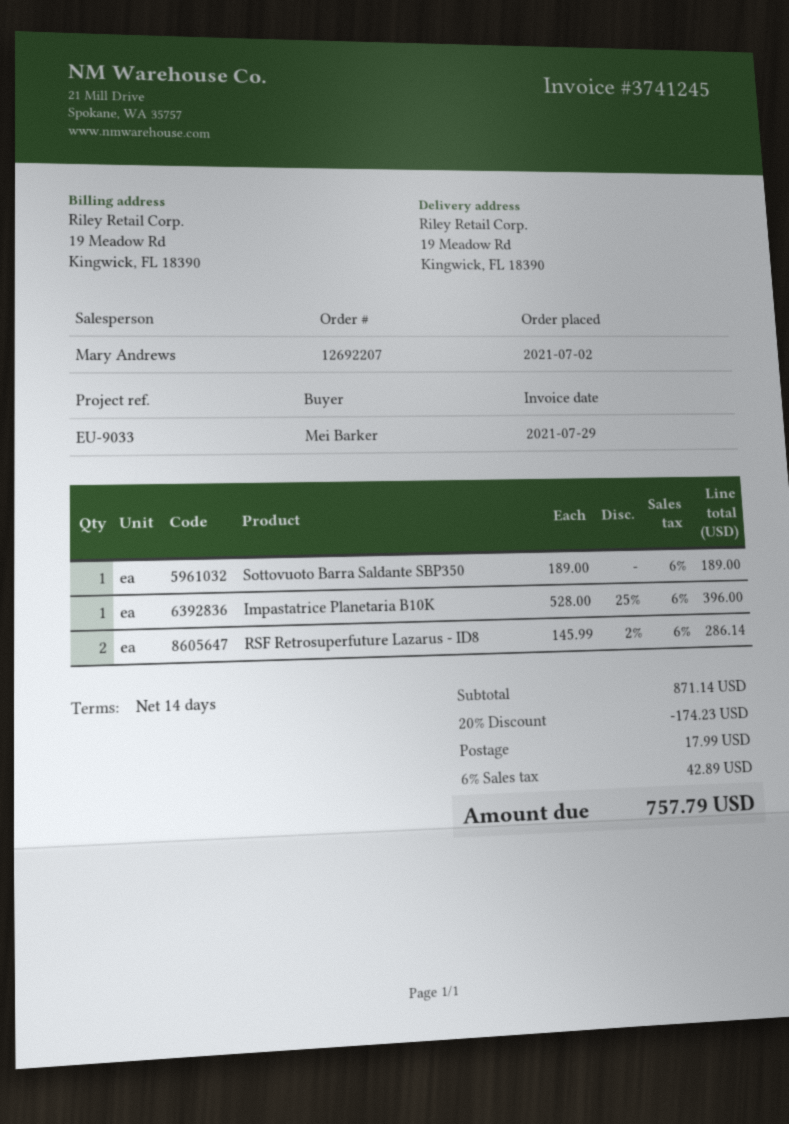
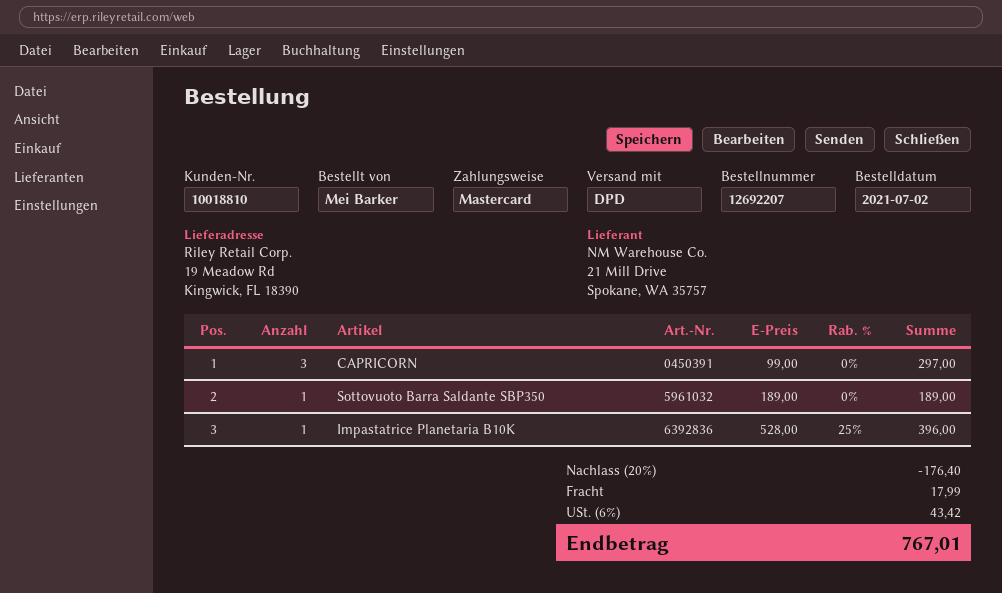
RSF Retrosuperfuture Lazarus - ID8: 2 x 145.99 - 2% = 286.14 -> none
CAPRICORN: none -> 3 x 99.00 = 297.00
discount: 20% = 174.23 -> 20% = 176.40
tax: 6% = 42.89 -> 6% = 43.42
total: 757.79 -> 767.01

